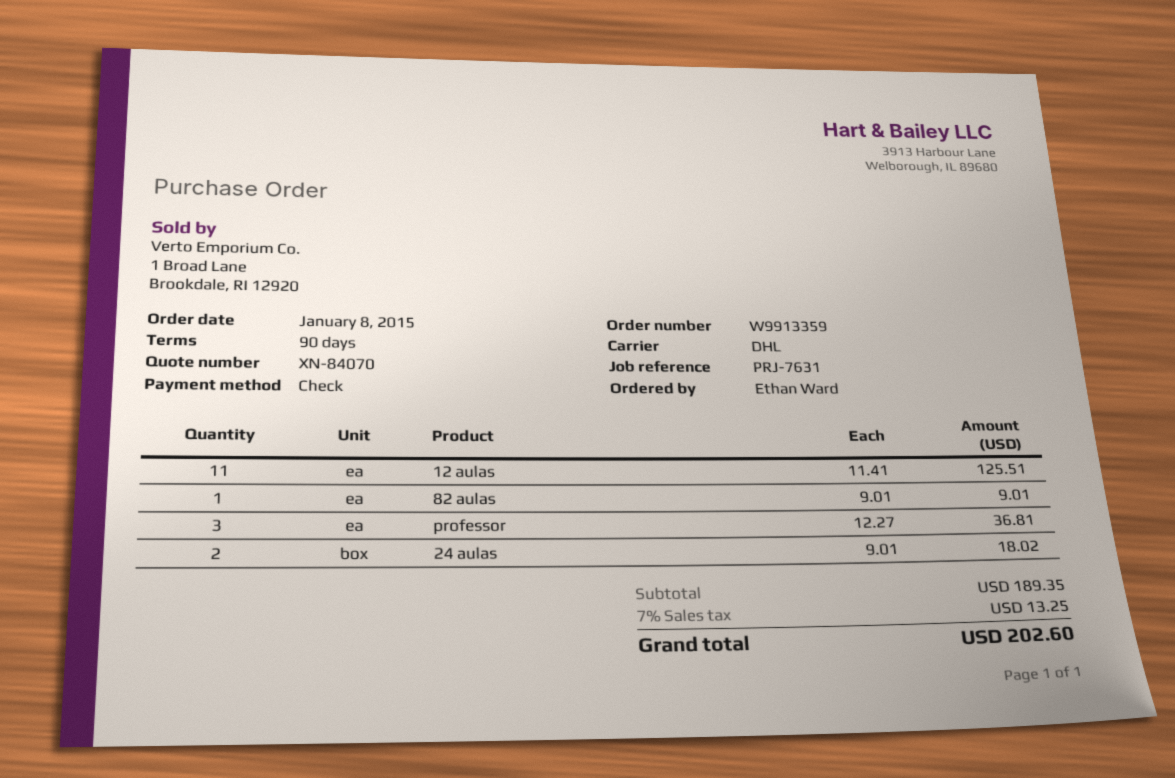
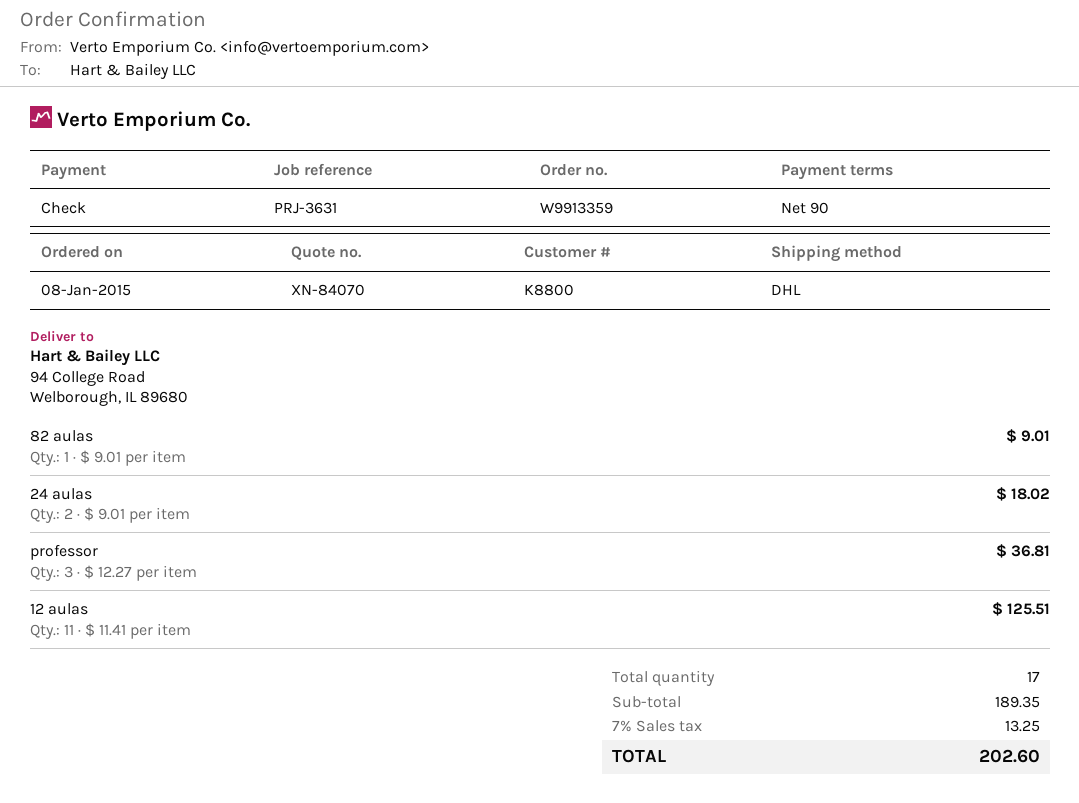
reference: PRJ-7631 -> PRJ-3631

